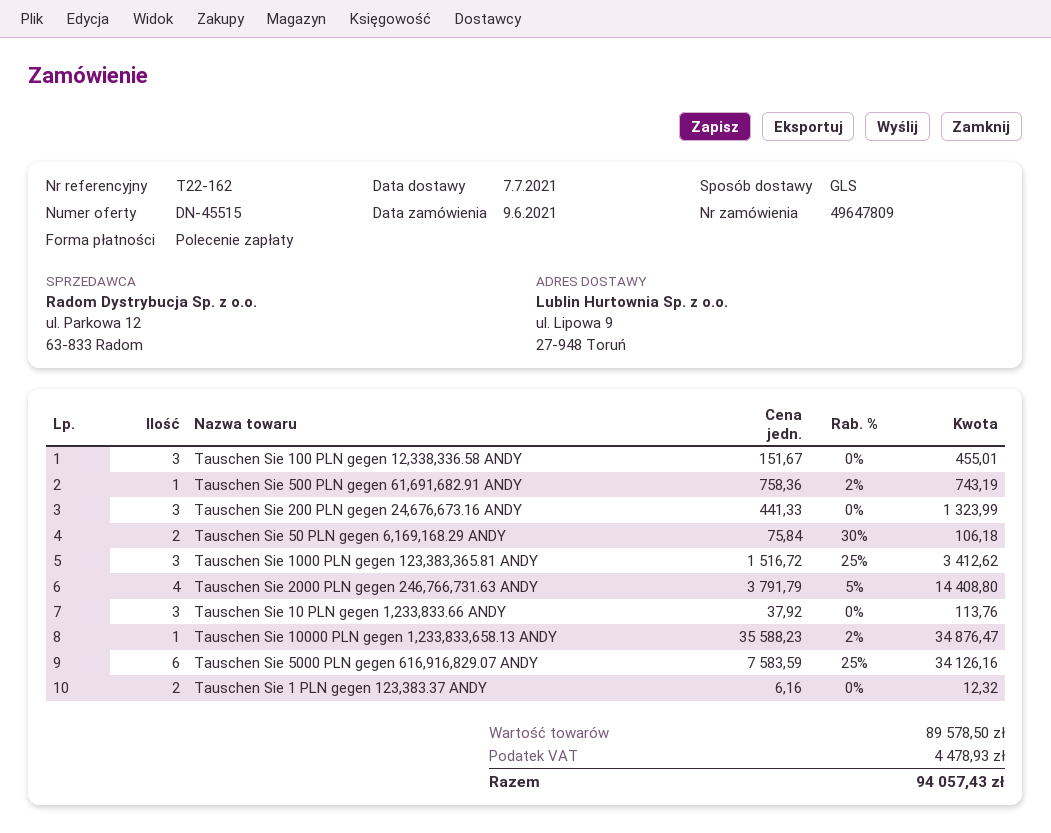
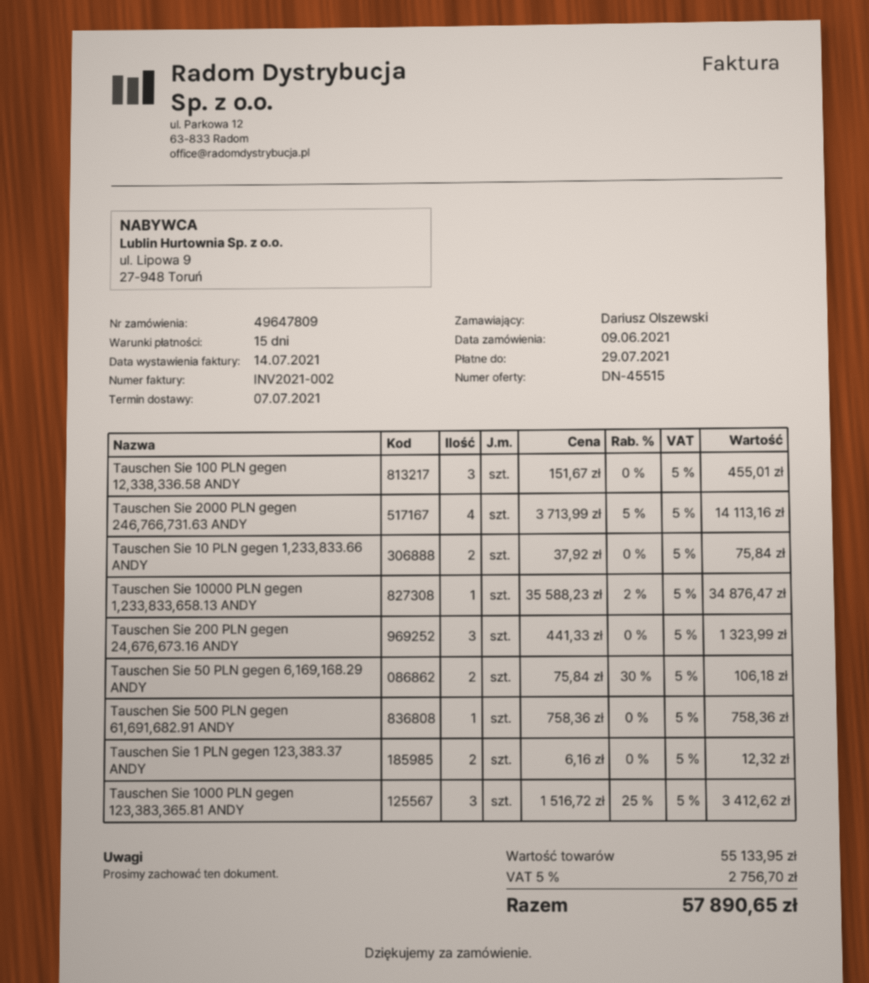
Tauschen Sie 500 PLN gegen 61,691,682.91 ANDY: 1 x 758.36 - 2% = 743.19 -> 1 x 758.36 = 758.36
Tauschen Sie 2000 PLN gegen 246,766,731.63 ANDY: 4 x 3791.79 - 5% = 14408.80 -> 4 x 3713.99 - 5% = 14113.16
Tauschen Sie 10 PLN gegen 1,233,833.66 ANDY: 3 x 37.92 = 113.76 -> 2 x 37.92 = 75.84
Tauschen Sie 5000 PLN gegen 616,916,829.07 ANDY: 6 x 7583.59 - 25% = 34126.16 -> none
subtotal: 89578.50 -> 55133.95
tax: 4478.93 -> 2756.70
total: 94057.43 -> 57890.65

